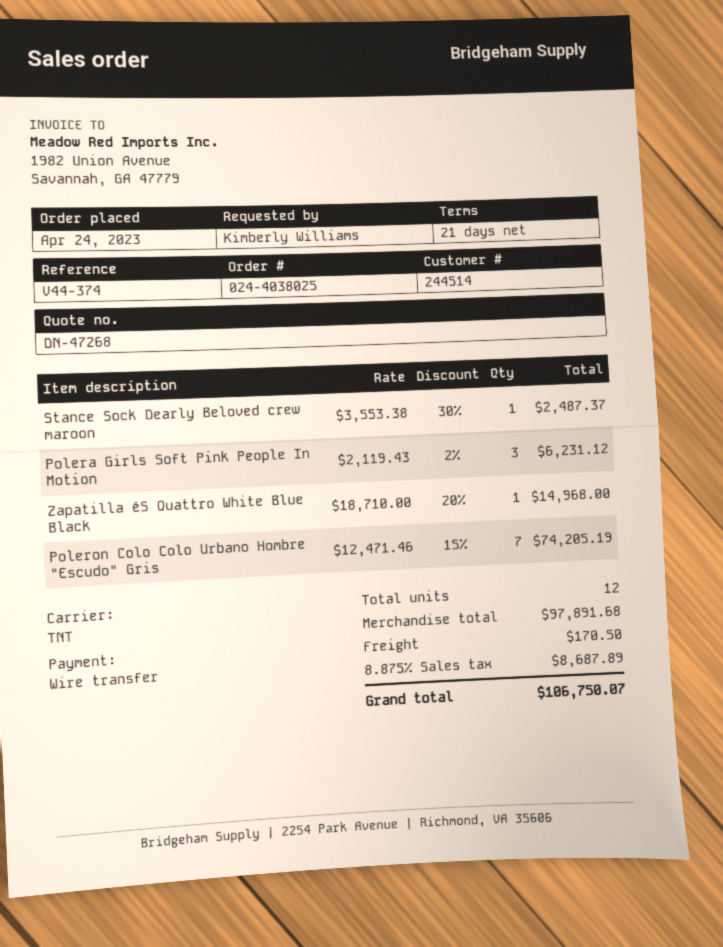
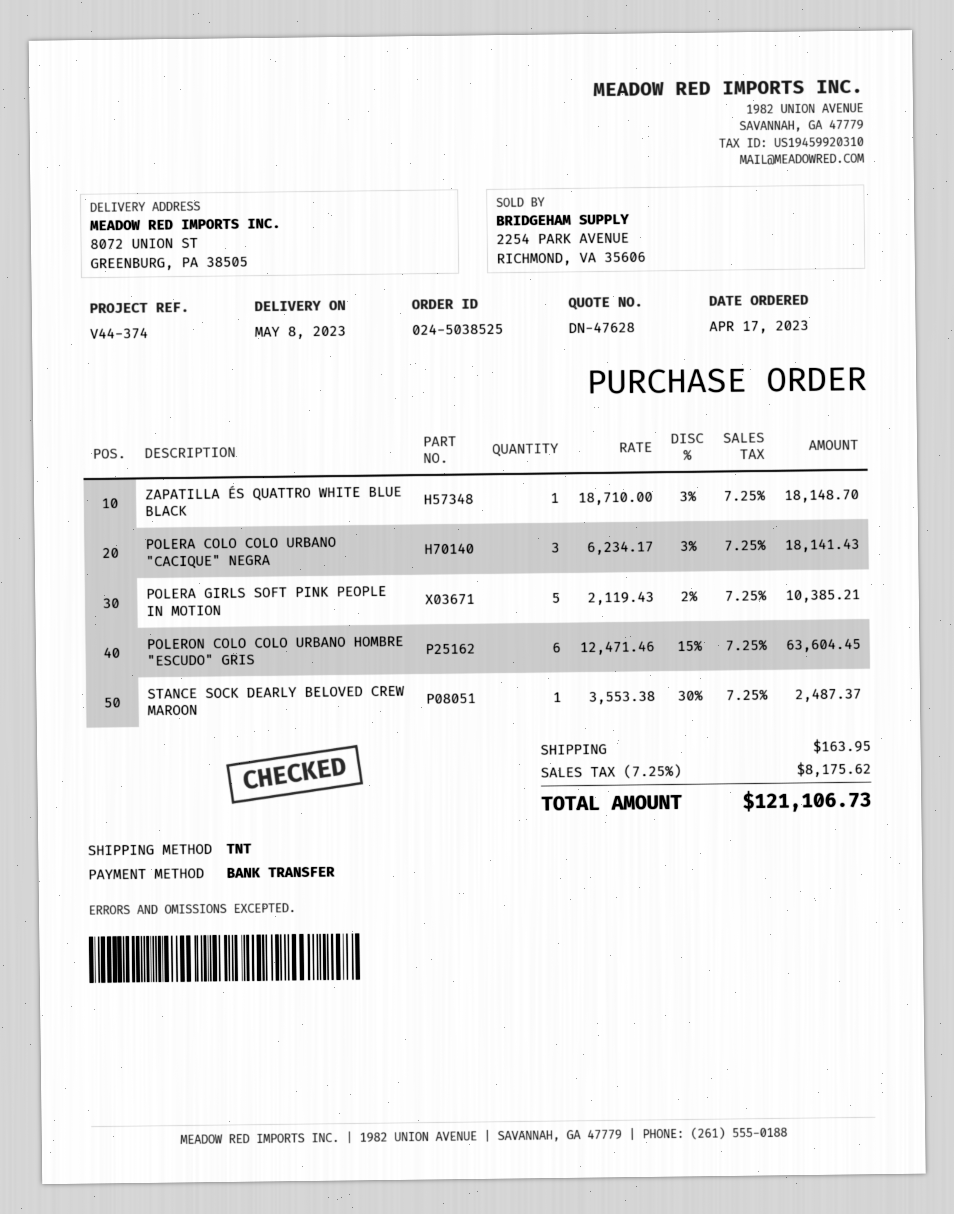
quote number: DN-47268 -> DN-47628
order number: 024-4038025 -> 024-5038525
order date: 2023-04-24 -> 2023-04-17
Polera Girls Soft Pink People In Motion: 3 x 2119.43 - 2% = 6231.12 -> 5 x 2119.43 - 2% = 10385.21
Zapatilla éS Quattro White Blue Black: 1 x 18710.00 - 20% = 14968.00 -> 1 x 18710.00 - 3% = 18148.70
Poleron Colo Colo Urbano Hombre "Escudo" Gris: 7 x 12471.46 - 15% = 74205.19 -> 6 x 12471.46 - 15% = 63604.45
POLERA COLO COLO URBANO "CACIQUE" NEGRA: none -> 3 x 6234.17 - 3% = 18141.43
shipping: 170.50 -> 163.95
tax: 8.875% = 8687.89 -> 7.25% = 8175.62
total: 106750.07 -> 121106.73

